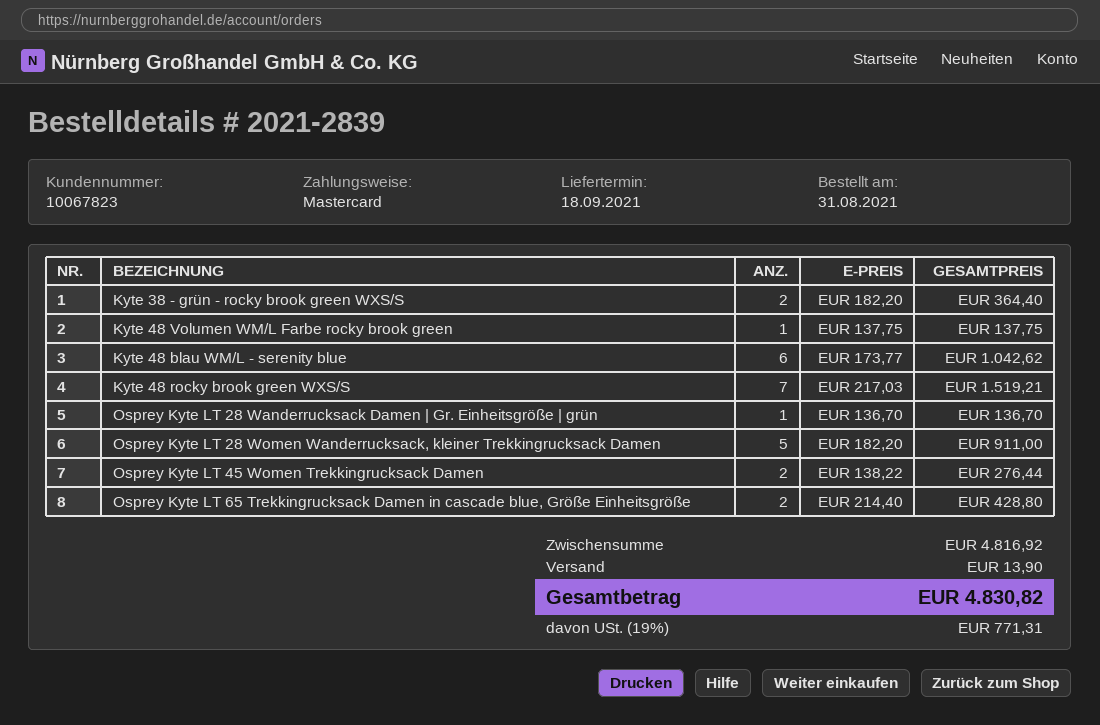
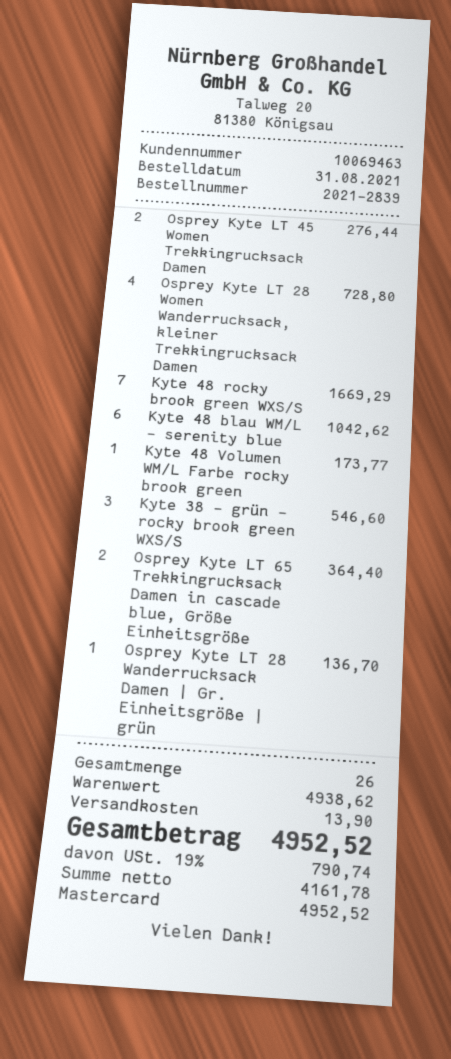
customer number: 10067823 -> 10069463
Kyte 38 - grün - rocky brook green WXS/S: 2 for 364.40 -> 3 for 546.60
Kyte 48 Volumen WM/L Farbe rocky brook green: 1 for 137.75 -> 1 for 173.77
Kyte 48 rocky brook green WXS/S: 7 for 1519.21 -> 7 for 1669.29
Osprey Kyte LT 28 Women Wanderrucksack, kleiner Trekkingrucksack Damen: 5 for 911.00 -> 4 for 728.80
Osprey Kyte LT 65 Trekkingrucksack Damen in cascade blue, Größe Einheitsgröße: 2 for 428.80 -> 2 for 364.40
subtotal: 4816.92 -> 4938.62
tax: 19% = 771.31 -> 19% = 790.74
total: 4830.82 -> 4952.52

